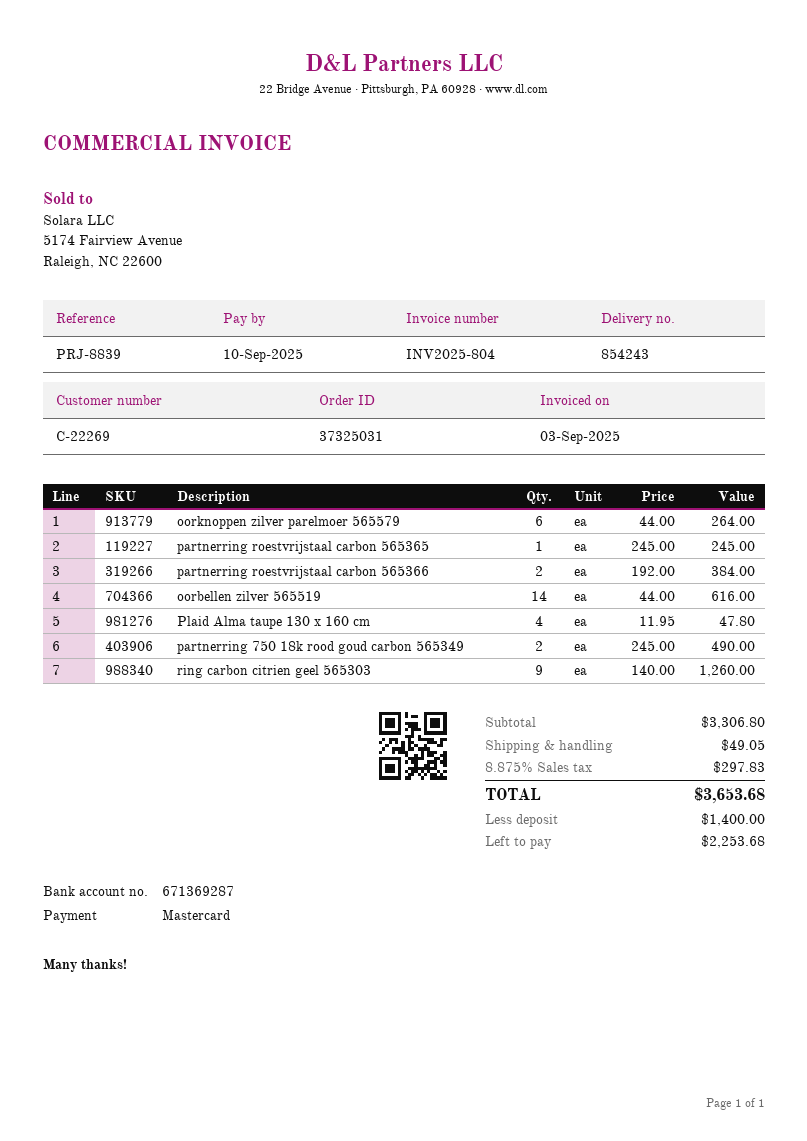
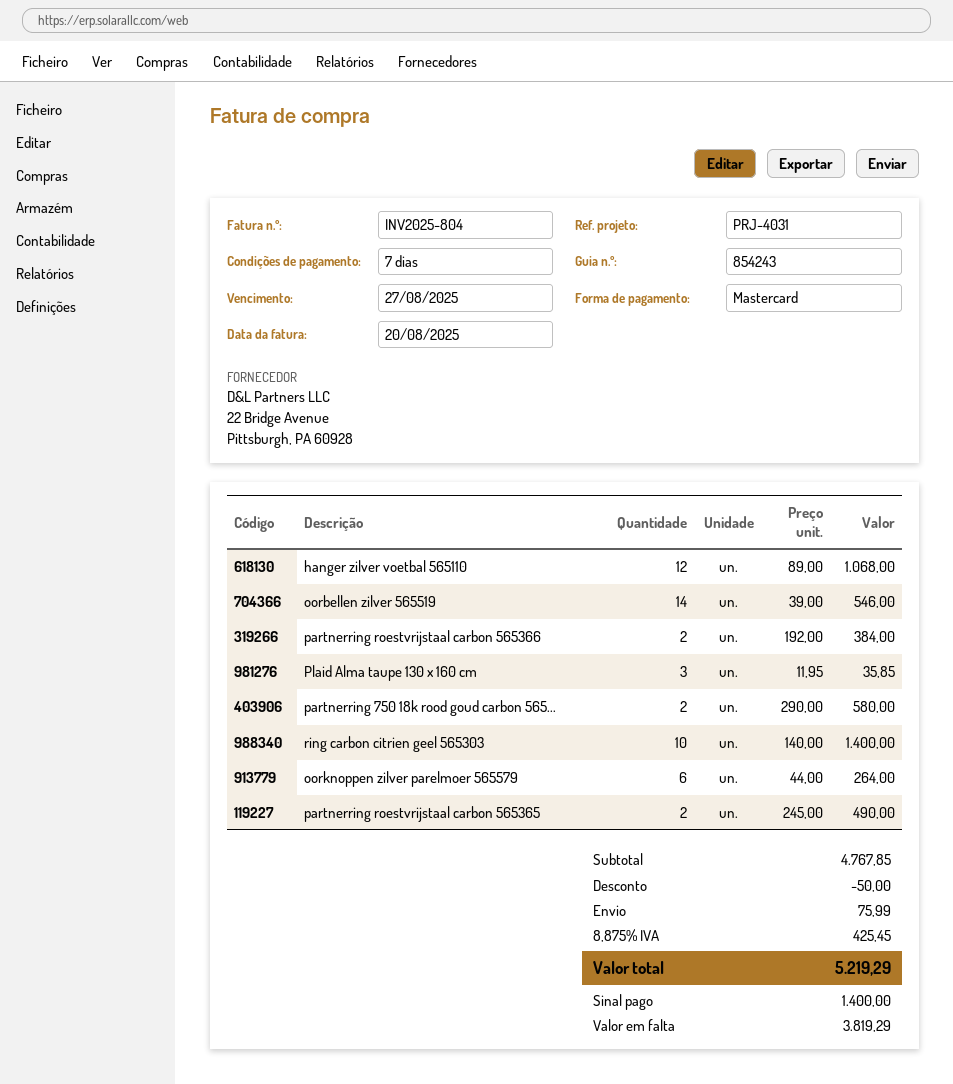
invoice date: 2025-09-03 -> 2025-08-20
due date: 2025-09-10 -> 2025-08-27
reference: PRJ-8839 -> PRJ-4031
partnerring roestvrijstaal carbon 565365: 1 x 245.00 = 245.00 -> 2 x 245.00 = 490.00
oorbellen zilver 565519: 14 x 44.00 = 616.00 -> 14 x 39.00 = 546.00
Plaid Alma taupe 130 x 160 cm: 4 x 11.95 = 47.80 -> 3 x 11.95 = 35.85
partnerring 750 18k rood goud carbon 565349: 2 x 245.00 = 490.00 -> 2 x 290.00 = 580.00
ring carbon citrien geel 565303: 9 x 140.00 = 1260.00 -> 10 x 140.00 = 1400.00
hanger zilver voetbal 565110: none -> 12 x 89.00 = 1068.00
subtotal: 3306.80 -> 4767.85
discount: none -> 50.00
shipping: 49.05 -> 75.99
tax: 8.875% = 297.83 -> 8.875% = 425.45
total: 3653.68 -> 5219.29
balance: 2253.68 -> 3819.29

